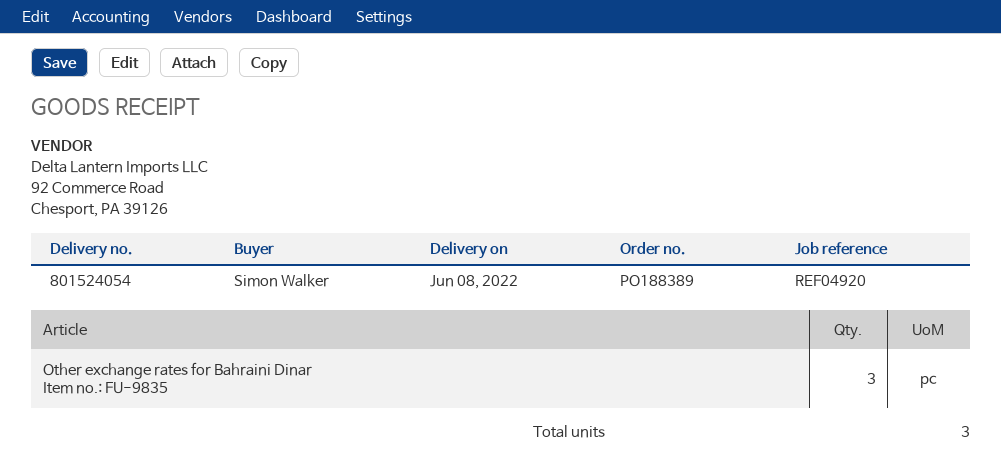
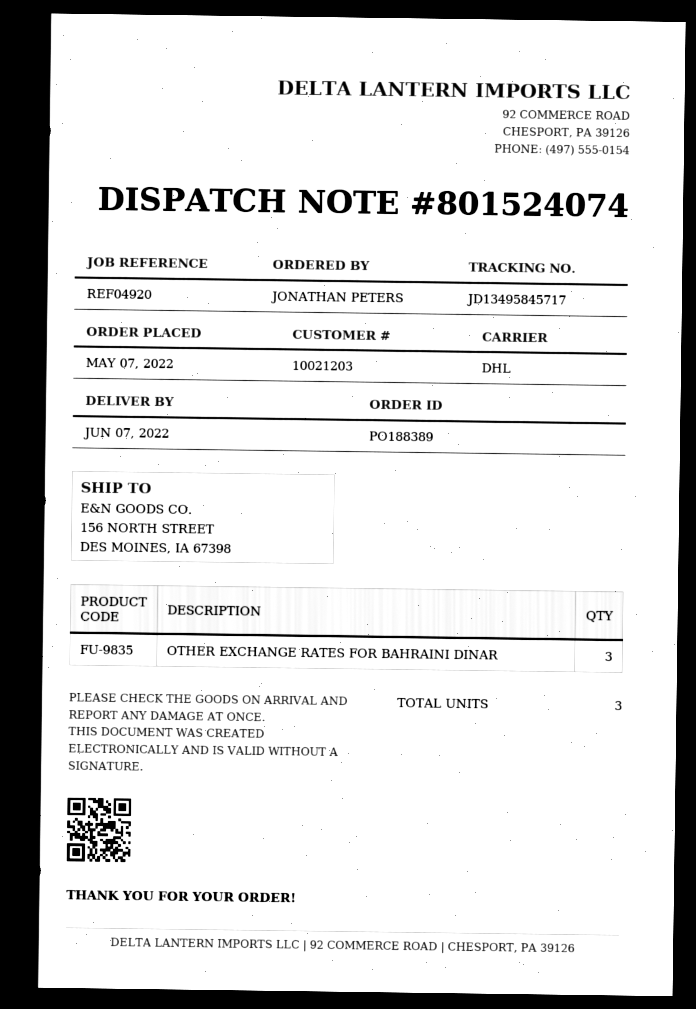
delivery note number: 801524054 -> 801524074
delivery date: 2022-06-08 -> 2022-06-07
ordered by: Simon Walker -> JONATHAN PETERS

